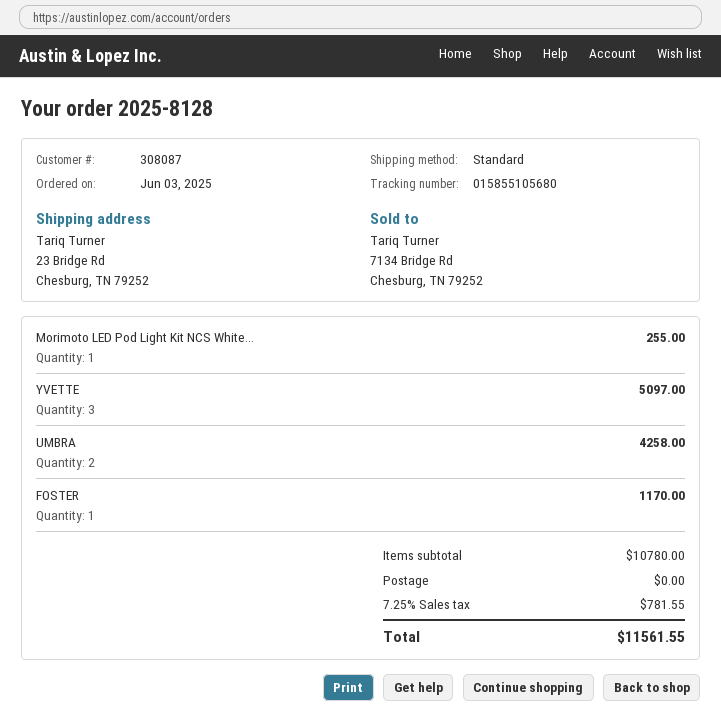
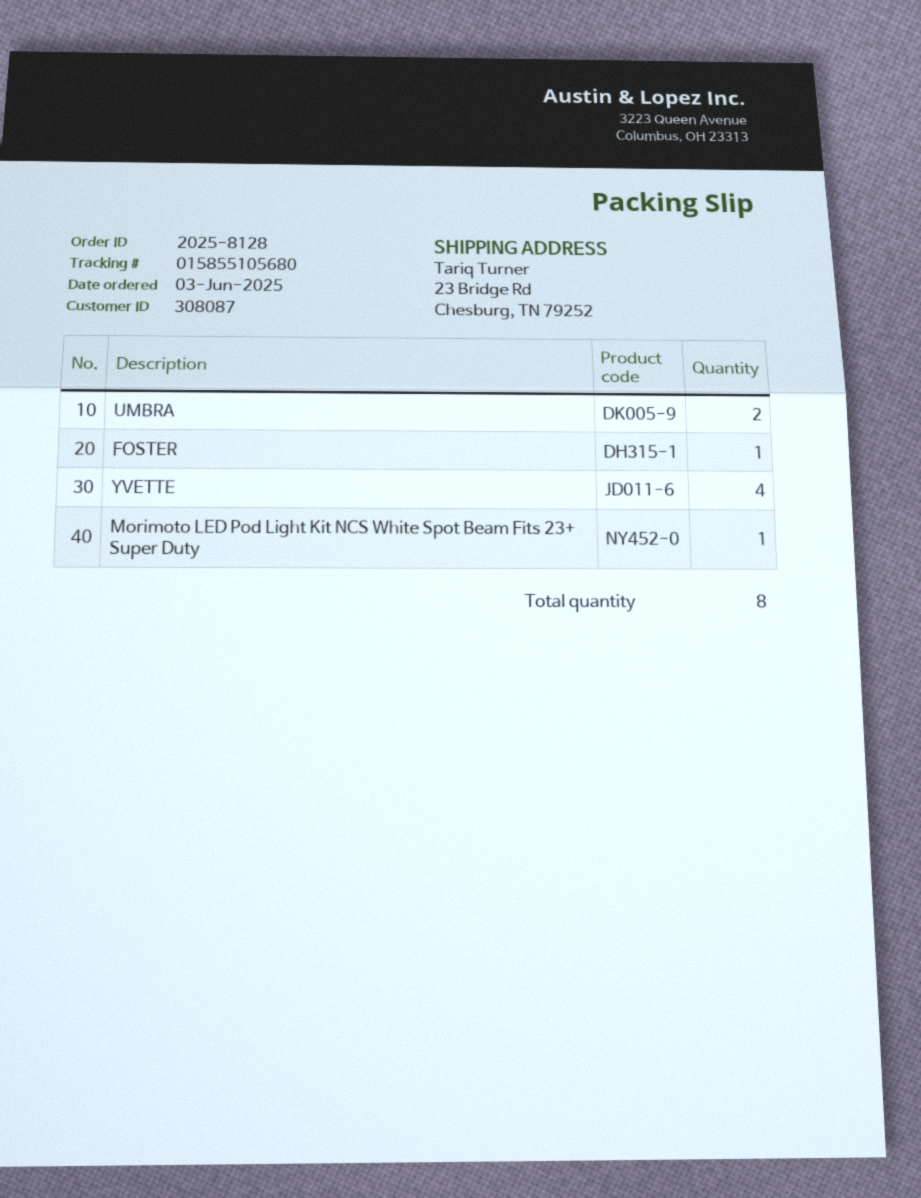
YVETTE: 3 -> 4

